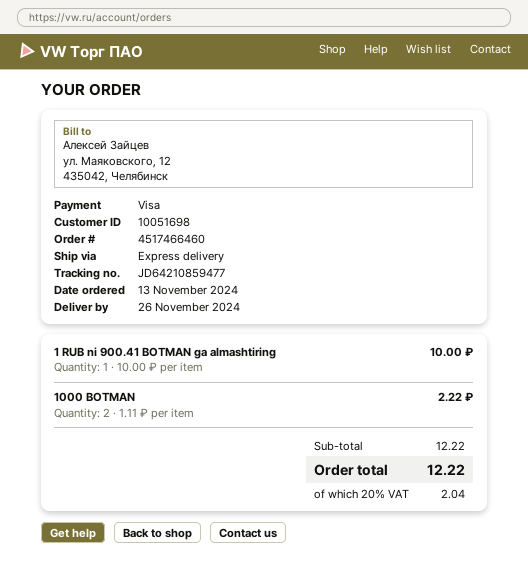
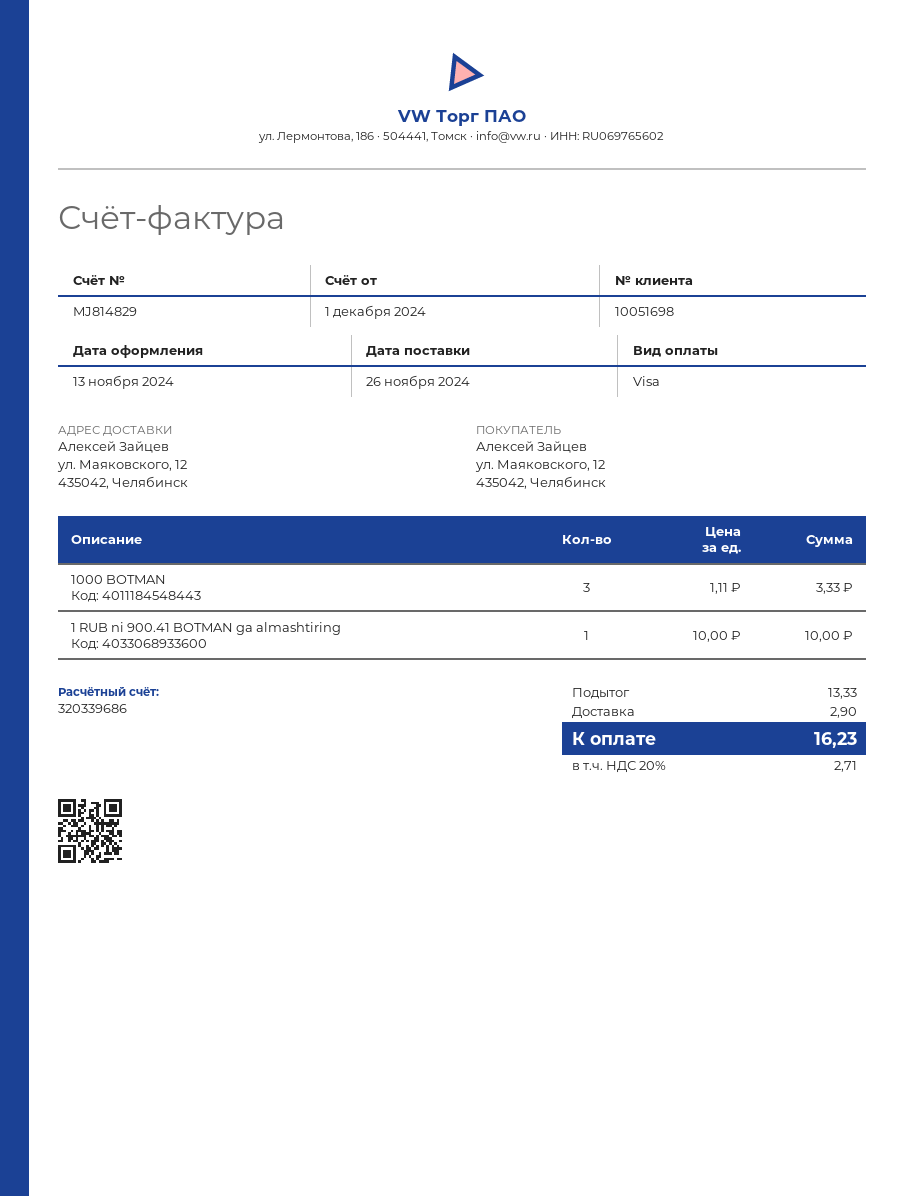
1000 BOTMAN: 2 x 1.11 = 2.22 -> 3 x 1.11 = 3.33
subtotal: 12.22 -> 13.33
shipping: none -> 2.90
tax: 20% = 2.04 -> 20% = 2.71
total: 12.22 -> 16.23

